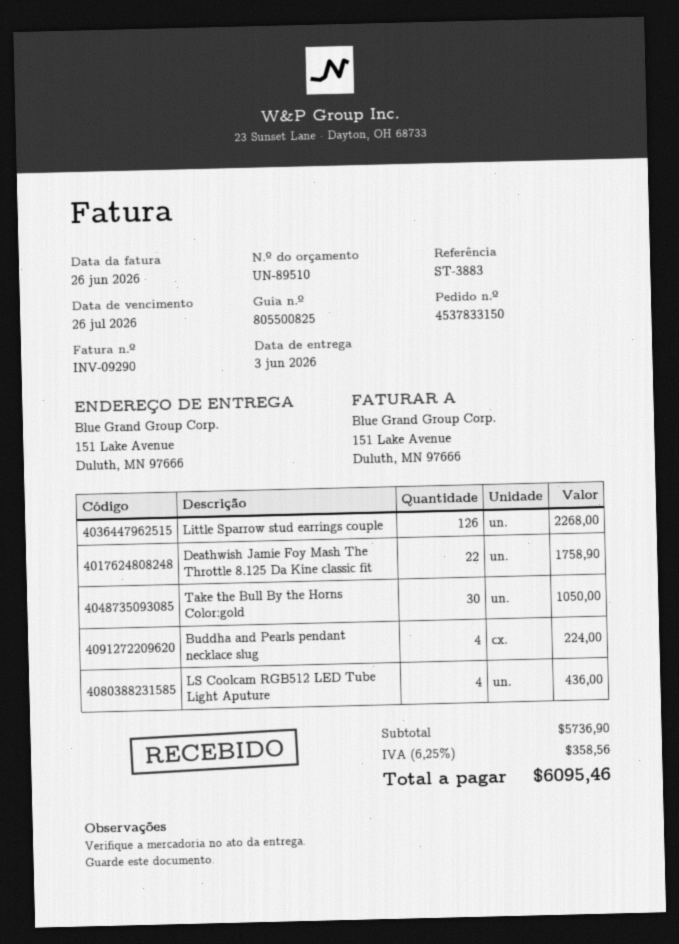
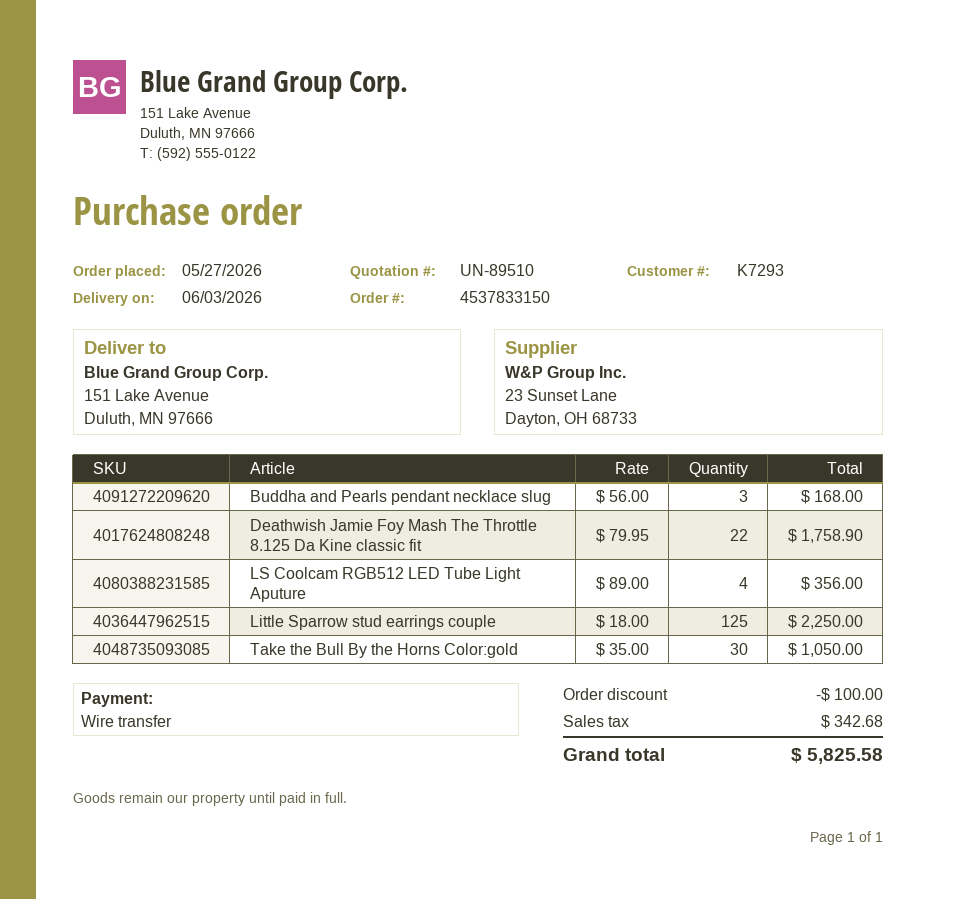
Little Sparrow stud earrings couple: 126 for 2268.00 -> 125 for 2250.00
Buddha and Pearls pendant necklace slug: 4 for 224.00 -> 3 for 168.00
LS Coolcam RGB512 LED Tube Light Aputure: 4 for 436.00 -> 4 for 356.00
discount: none -> 100.00
tax: 358.56 -> 342.68
total: 6095.46 -> 5825.58

